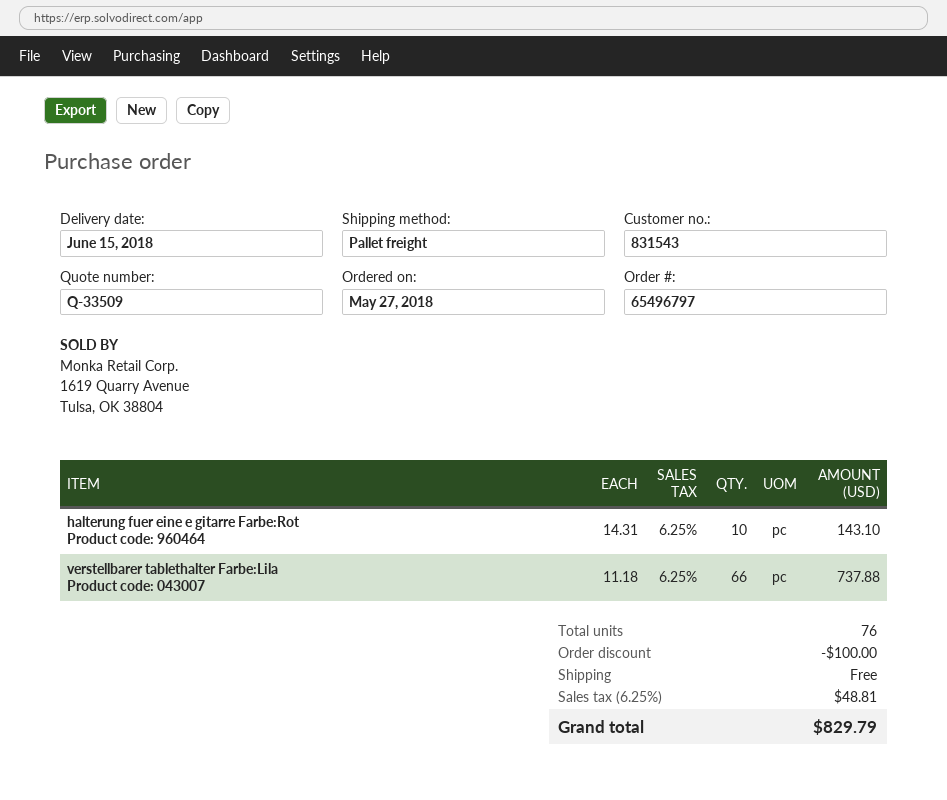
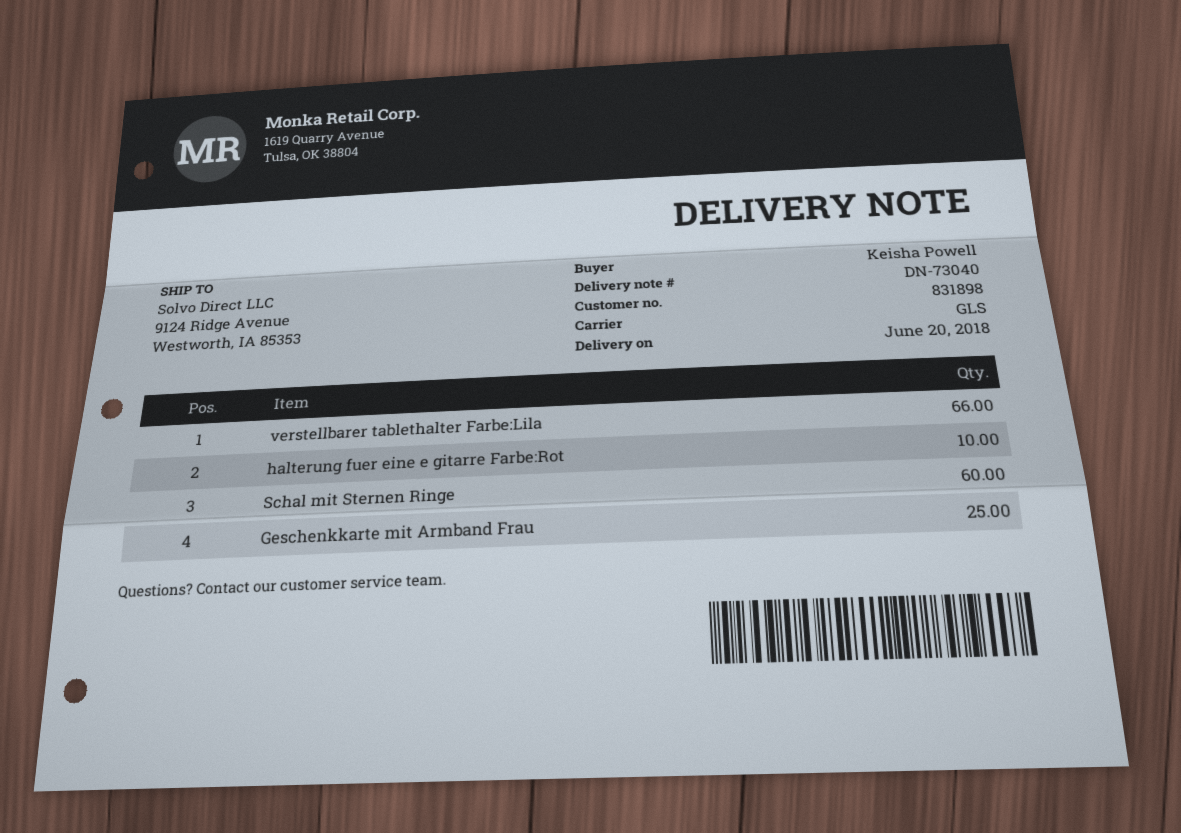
delivery date: 2018-06-15 -> 2018-06-20
customer number: 831543 -> 831898
shipping method: pallet freight -> GLS
Schal mit Sternen Ringe: none -> 60
Geschenkkarte mit Armband Frau: none -> 25

